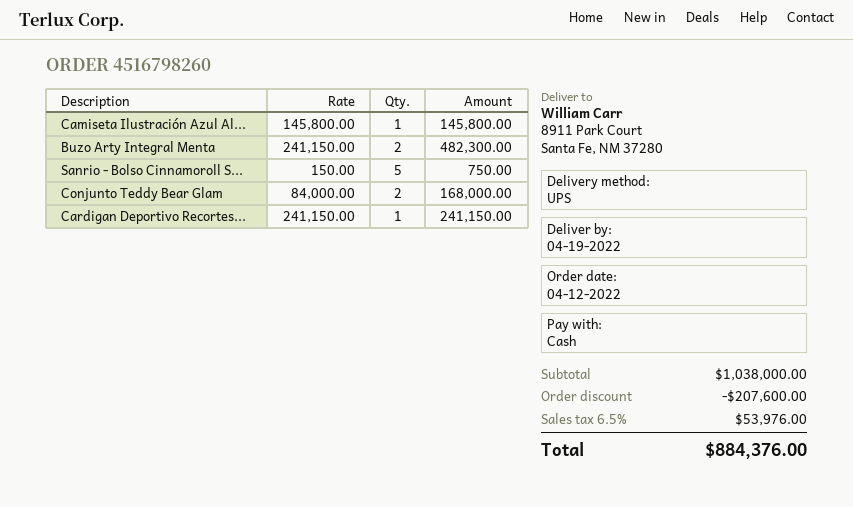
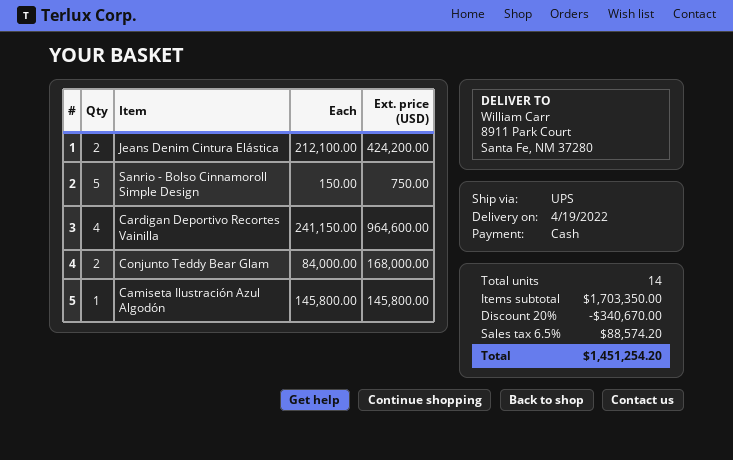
Buzo Arty Integral Menta: 2 x 241150.00 = 482300.00 -> none
Cardigan Deportivo Recortes...: 1 x 241150.00 = 241150.00 -> 4 x 241150.00 = 964600.00
Jeans Denim Cintura Elástica: none -> 2 x 212100.00 = 424200.00
subtotal: 1038000.00 -> 1703350.00
discount: 207600.00 -> 340670.00
tax: 6.5% = 53976.00 -> 6.5% = 88574.20
total: 884376.00 -> 1451254.20

